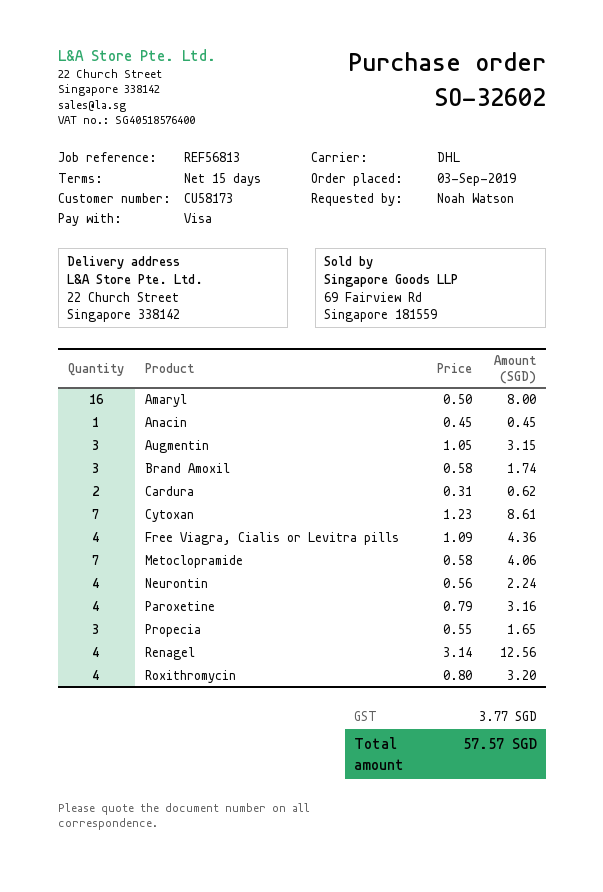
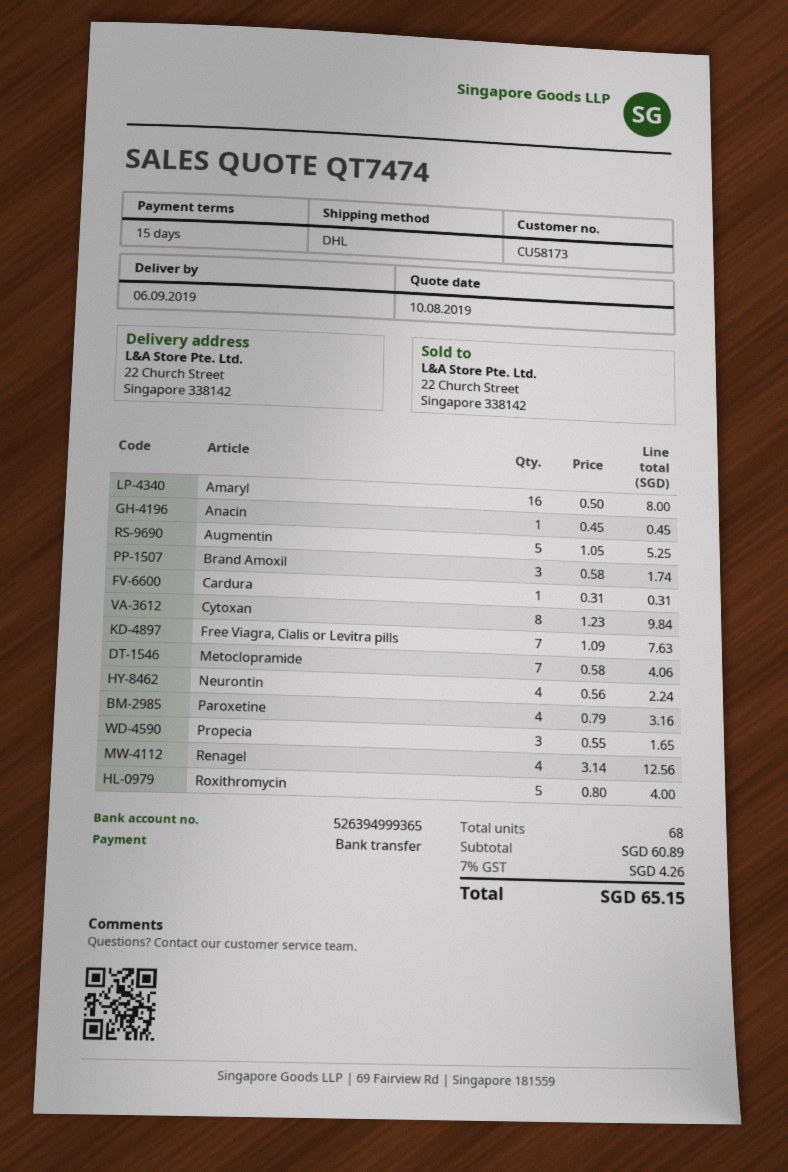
payment method: Visa -> bank transfer
Augmentin: 3 x 1.05 = 3.15 -> 5 x 1.05 = 5.25
Cardura: 2 x 0.31 = 0.62 -> 1 x 0.31 = 0.31
Cytoxan: 7 x 1.23 = 8.61 -> 8 x 1.23 = 9.84
Free Viagra, Cialis or Levitra pills: 4 x 1.09 = 4.36 -> 7 x 1.09 = 7.63
Roxithromycin: 4 x 0.80 = 3.20 -> 5 x 0.80 = 4.00
tax: 3.77 -> 4.26
total: 57.57 -> 65.15

